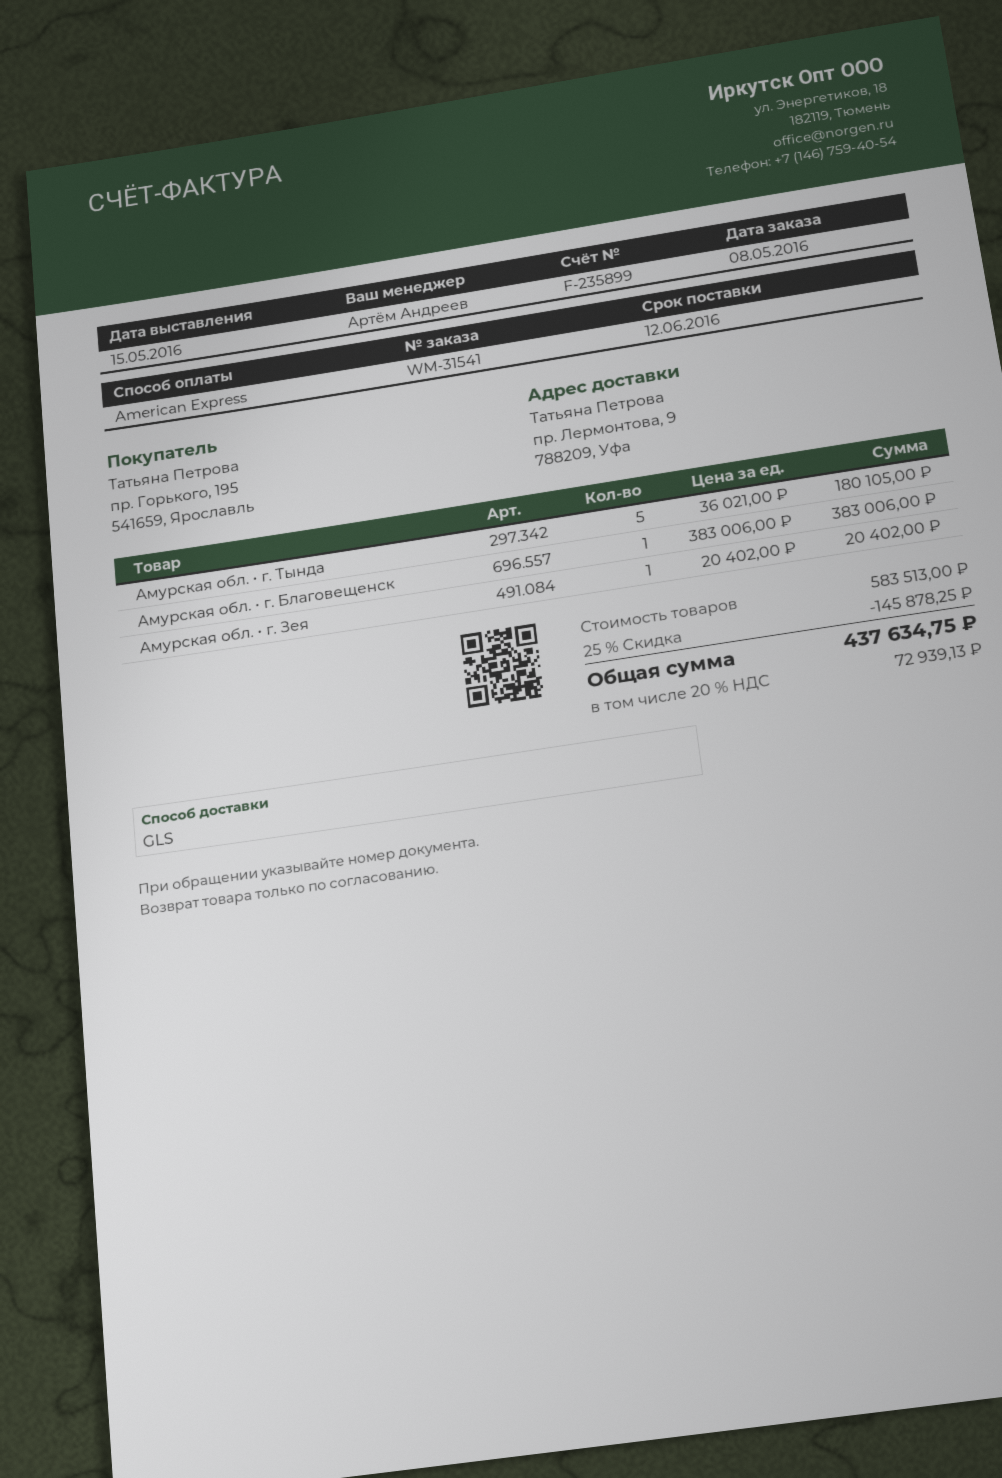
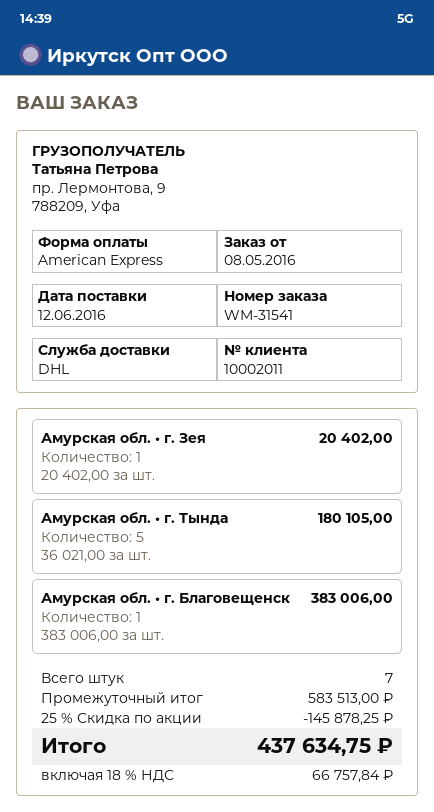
shipping method: GLS -> DHL
tax: 20% = 72939.13 -> 18% = 66757.84

